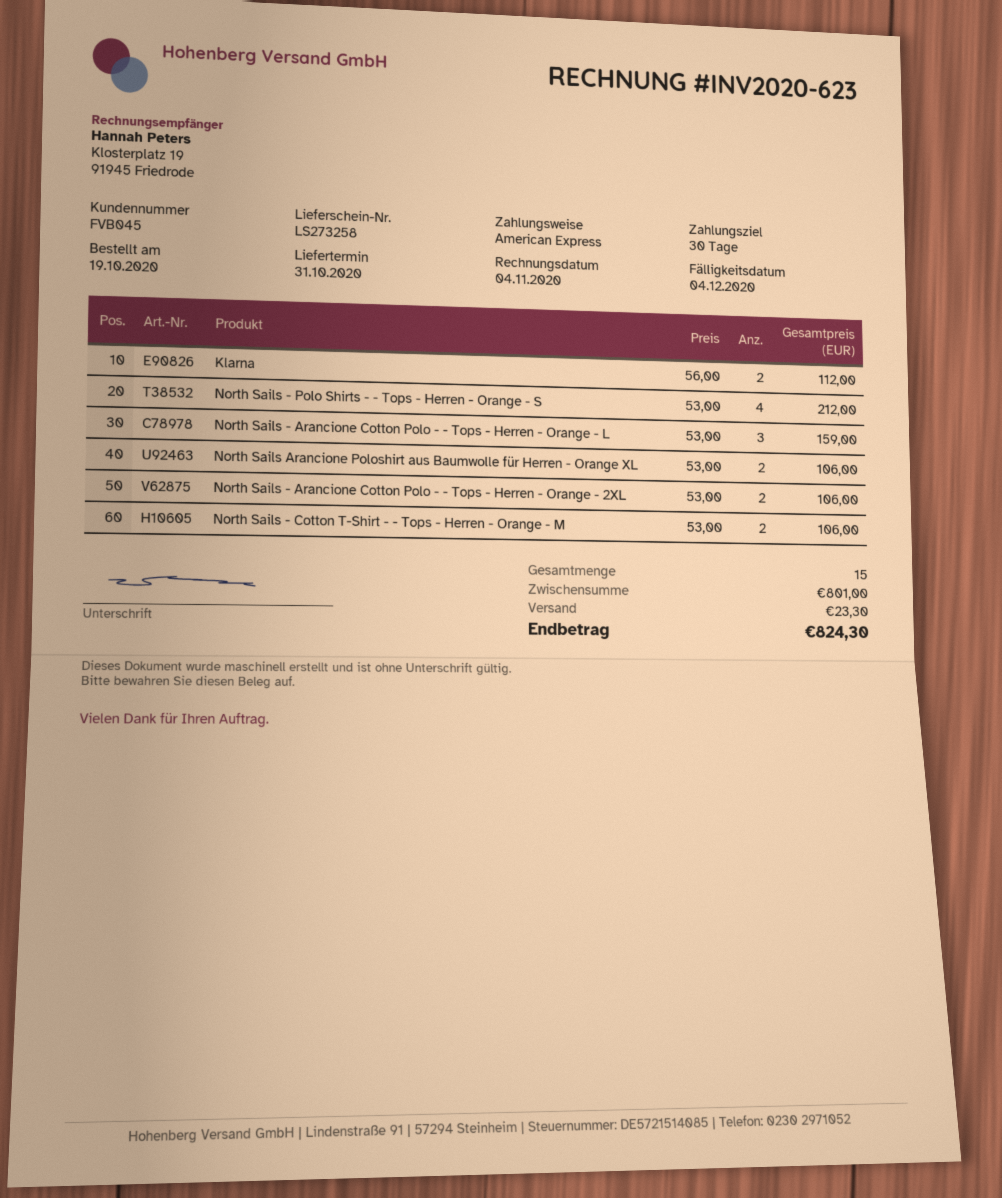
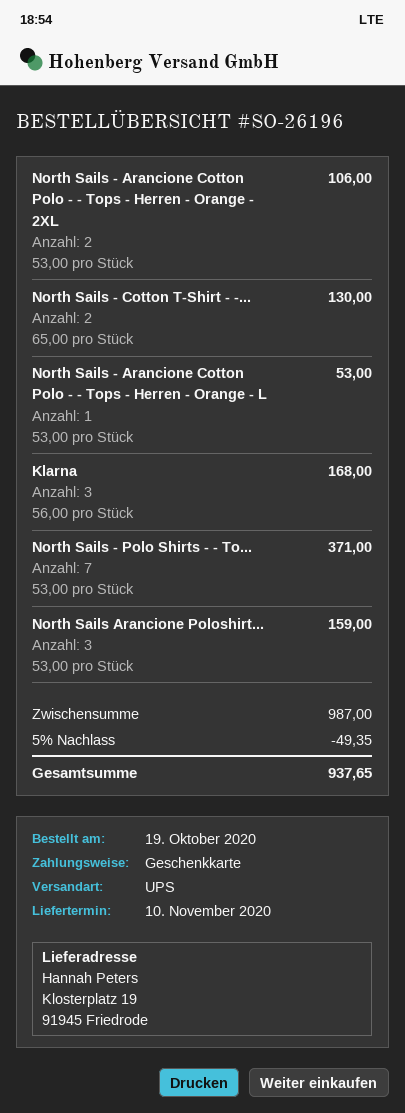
delivery date: 2020-10-31 -> 2020-11-10
payment method: American Express -> gift card
Klarna: 2 x 56.00 = 112.00 -> 3 x 56.00 = 168.00
North Sails - Polo Shirts - - Tops - Herren - Orange - S: 4 x 53.00 = 212.00 -> 7 x 53.00 = 371.00
North Sails - Arancione Cotton Polo - - Tops - Herren - Orange - L: 3 x 53.00 = 159.00 -> 1 x 53.00 = 53.00
North Sails Arancione Poloshirt aus Baumwolle für Herren - Orange XL: 2 x 53.00 = 106.00 -> 3 x 53.00 = 159.00
North Sails - Cotton T-Shirt - - Tops - Herren - Orange - M: 2 x 53.00 = 106.00 -> 2 x 65.00 = 130.00
subtotal: 801.00 -> 987.00
discount: none -> 5% = 49.35
shipping: 23.30 -> none
total: 824.30 -> 937.65

